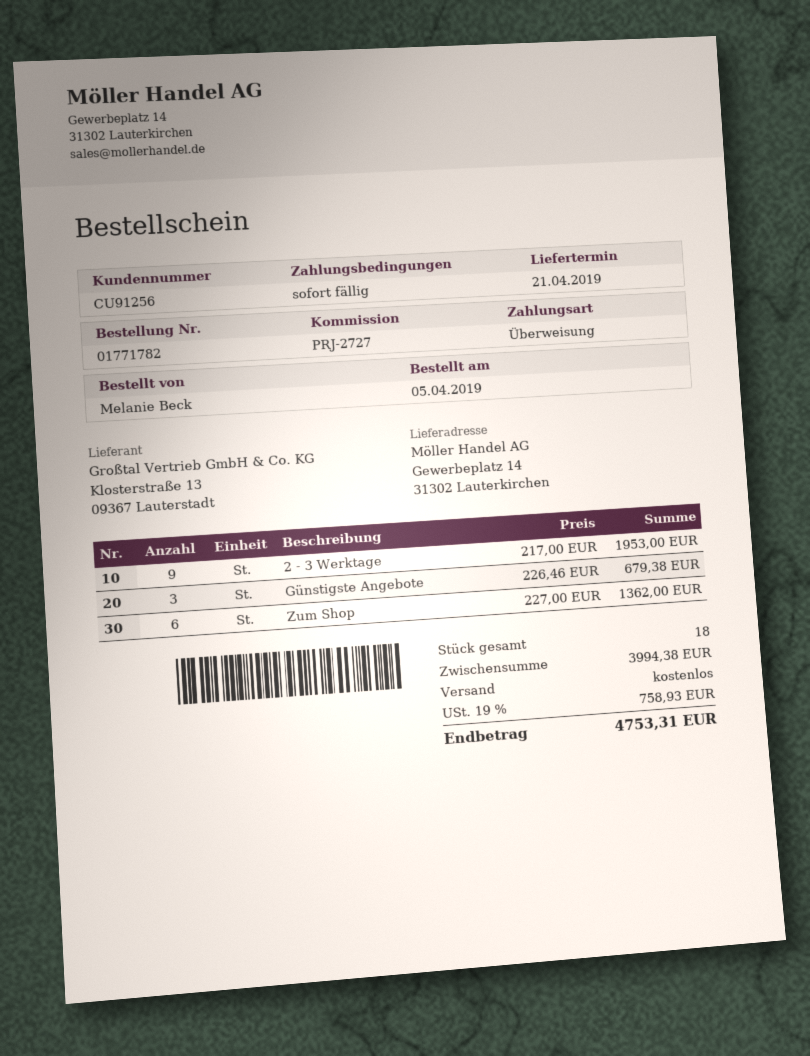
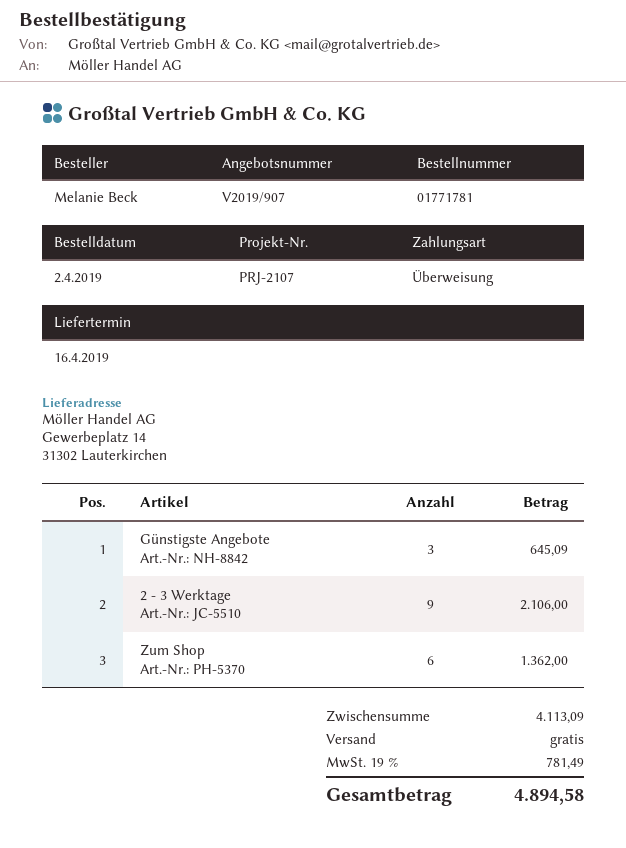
order number: 01771782 -> 01771781
order date: 2019-04-05 -> 2019-04-02
delivery date: 2019-04-21 -> 2019-04-16
reference: PRJ-2727 -> PRJ-2107
2 - 3 Werktage: 9 for 1953.00 -> 9 for 2106.00
Günstigste Angebote: 3 for 679.38 -> 3 for 645.09
subtotal: 3994.38 -> 4113.09
tax: 19% = 758.93 -> 19% = 781.49
total: 4753.31 -> 4894.58

